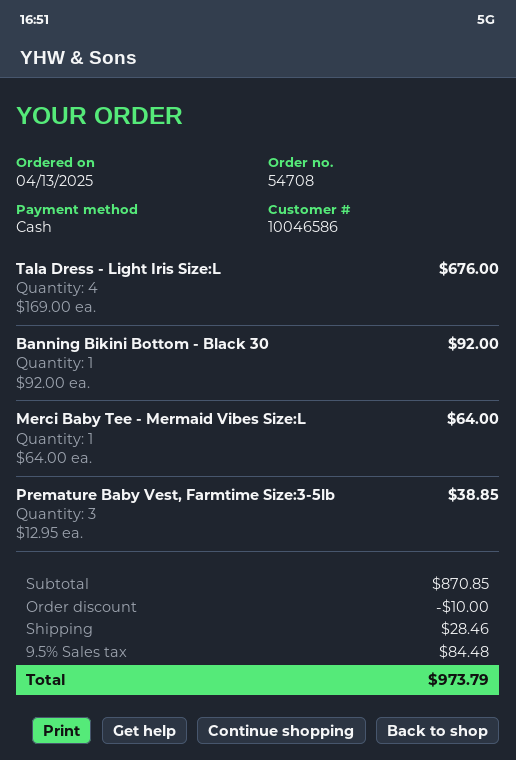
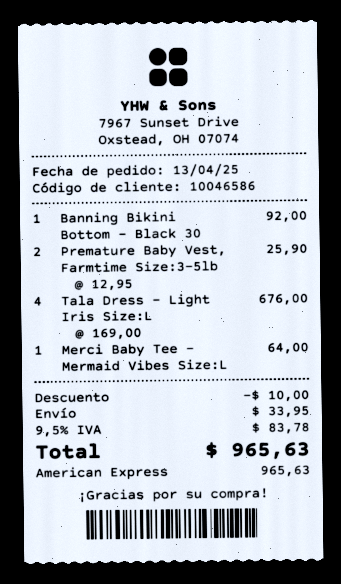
payment method: cash -> American Express
Premature Baby Vest, Farmtime Size:3-5lb: 3 x 12.95 = 38.85 -> 2 x 12.95 = 25.90
shipping: 28.46 -> 33.95
tax: 9.5% = 84.48 -> 9.5% = 83.78
total: 973.79 -> 965.63

